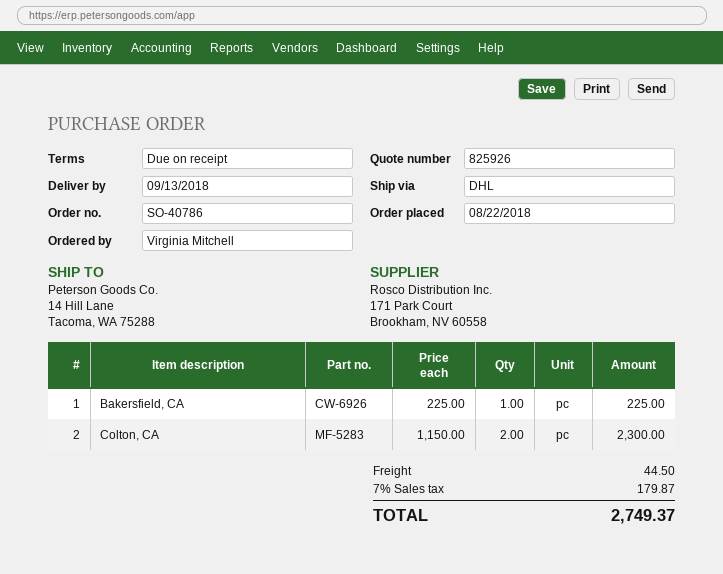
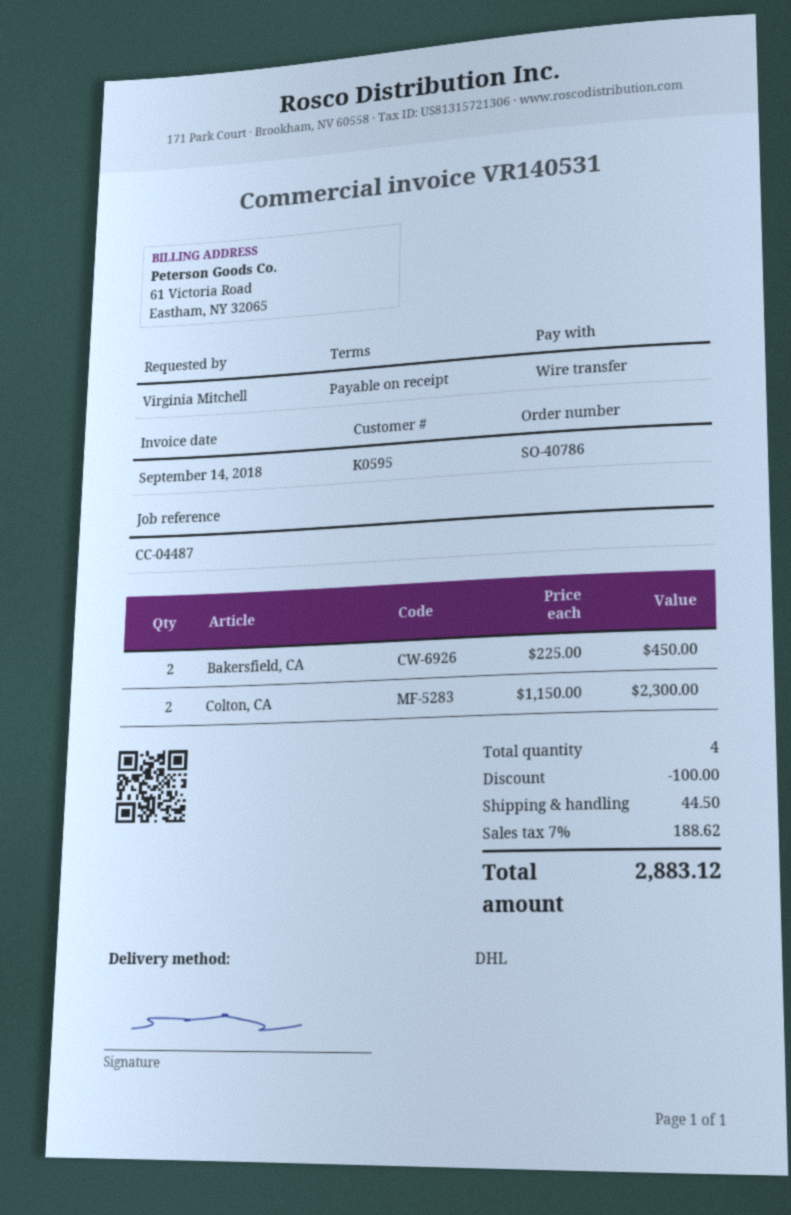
Bakersfield, CA: 1 x 225.00 = 225.00 -> 2 x 225.00 = 450.00
discount: none -> 100.00
tax: 7% = 179.87 -> 7% = 188.62
total: 2749.37 -> 2883.12

